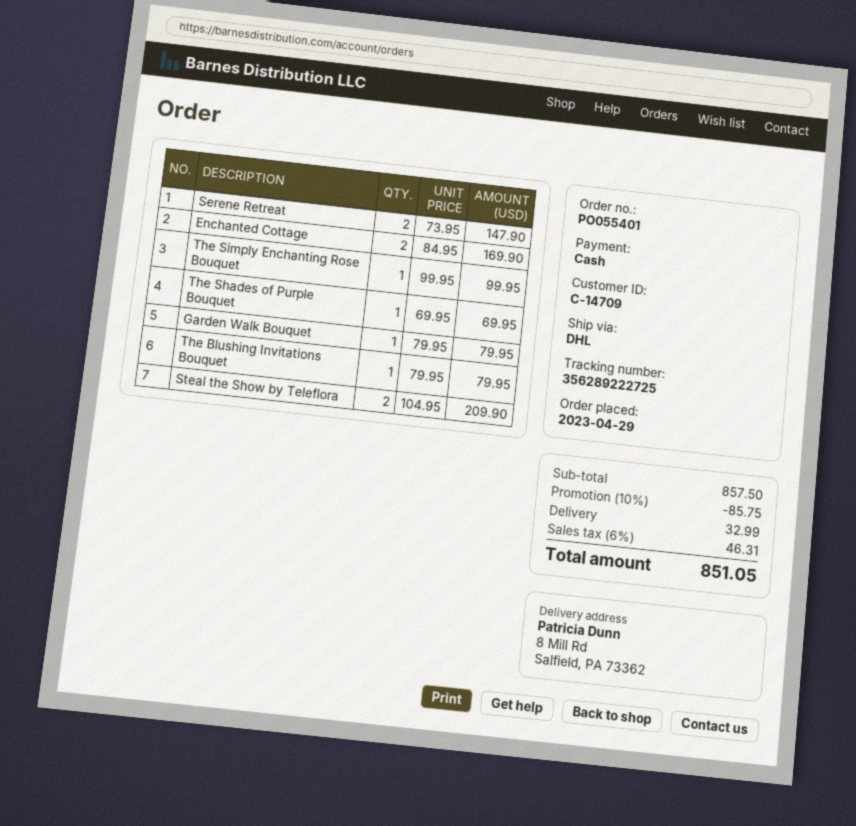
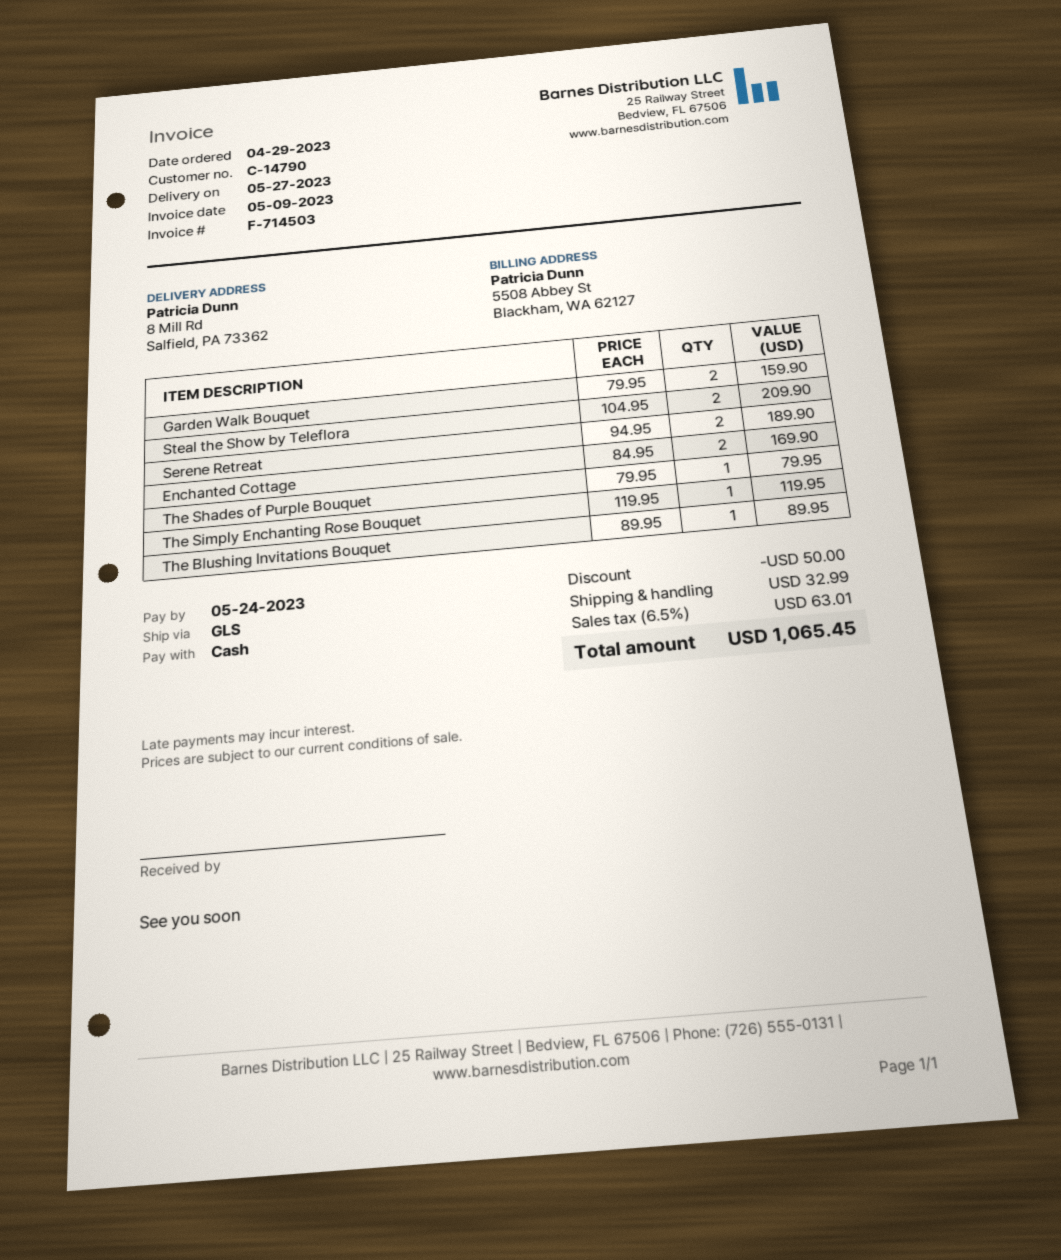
customer number: C-14709 -> C-14790
shipping method: DHL -> GLS
Serene Retreat: 2 x 73.95 = 147.90 -> 2 x 94.95 = 189.90
The Simply Enchanting Rose Bouquet: 1 x 99.95 = 99.95 -> 1 x 119.95 = 119.95
The Shades of Purple Bouquet: 1 x 69.95 = 69.95 -> 1 x 79.95 = 79.95
Garden Walk Bouquet: 1 x 79.95 = 79.95 -> 2 x 79.95 = 159.90
The Blushing Invitations Bouquet: 1 x 79.95 = 79.95 -> 1 x 89.95 = 89.95
discount: 85.75 -> 50.00
tax: 6% = 46.31 -> 6.5% = 63.01
total: 851.05 -> 1065.45

